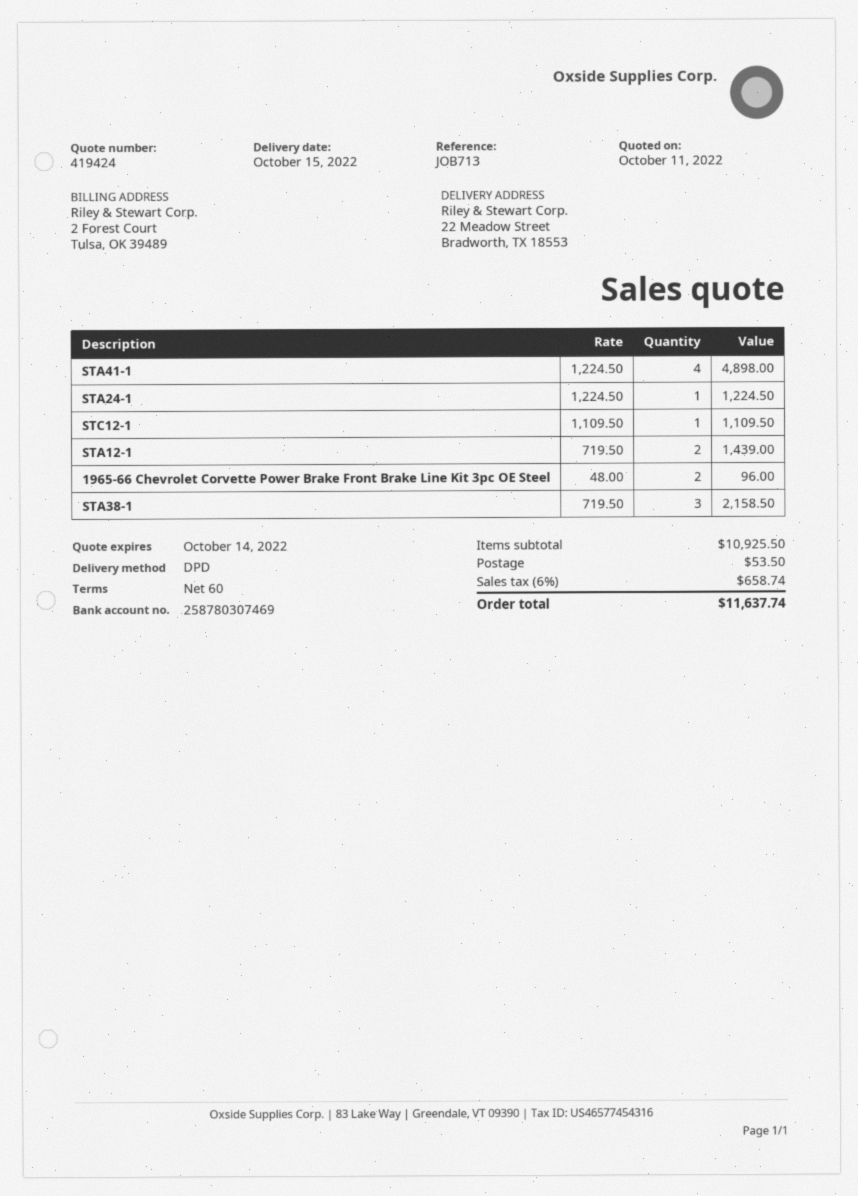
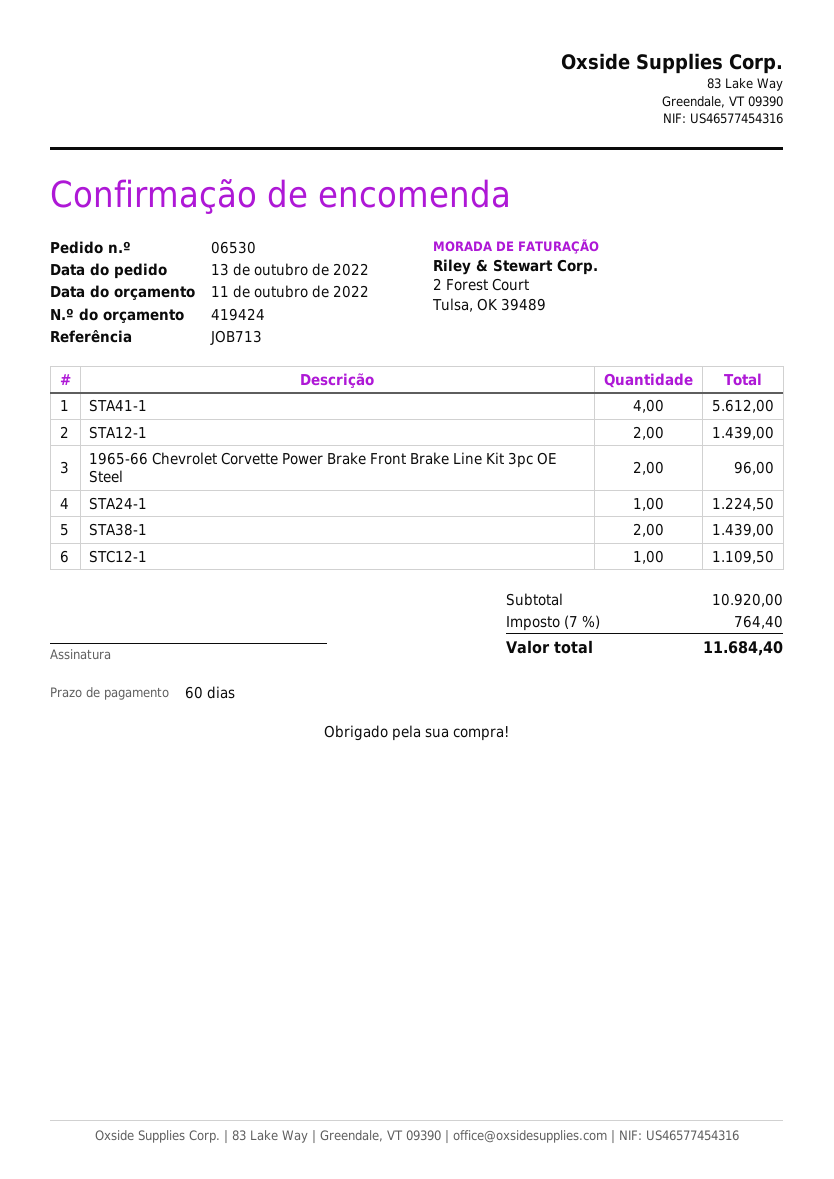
STA41-1: 4 for 4898.00 -> 4 for 5612.00
STA38-1: 3 for 2158.50 -> 2 for 1439.00
subtotal: 10925.50 -> 10920.00
shipping: 53.50 -> none
tax: 6% = 658.74 -> 7% = 764.40
total: 11637.74 -> 11684.40

